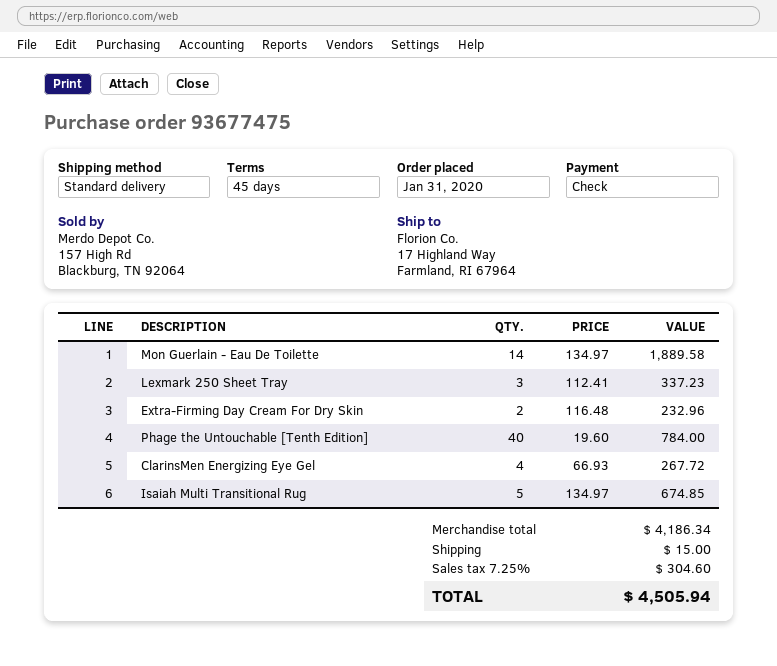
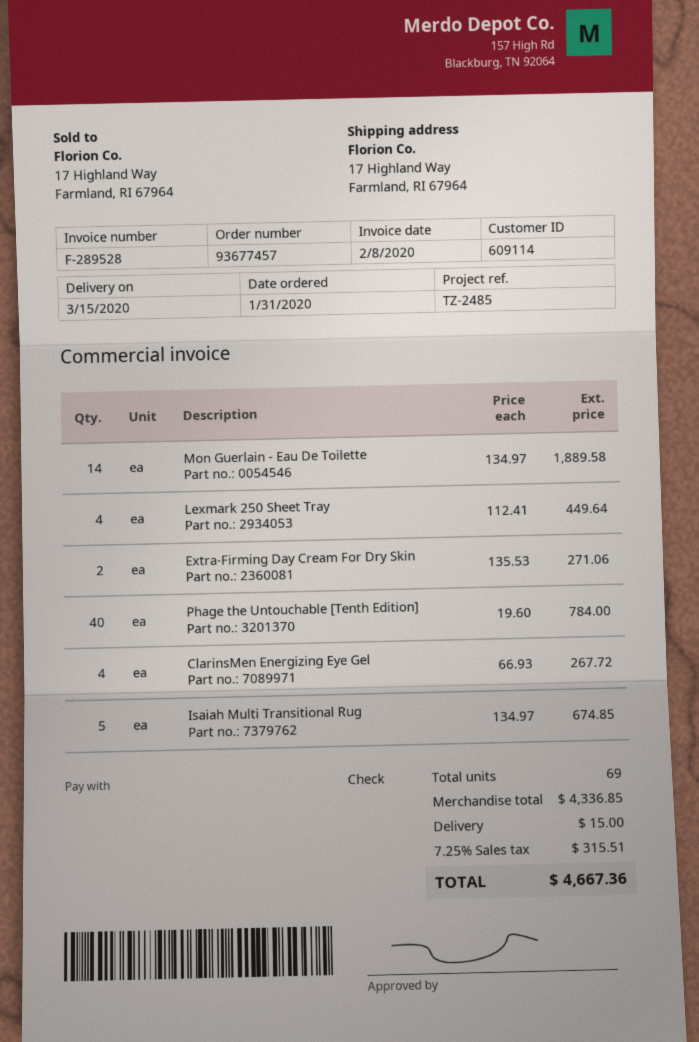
order number: 93677475 -> 93677457
Lexmark 250 Sheet Tray: 3 x 112.41 = 337.23 -> 4 x 112.41 = 449.64
Extra-Firming Day Cream For Dry Skin: 2 x 116.48 = 232.96 -> 2 x 135.53 = 271.06
subtotal: 4186.34 -> 4336.85
tax: 7.25% = 304.60 -> 7.25% = 315.51
total: 4505.94 -> 4667.36

